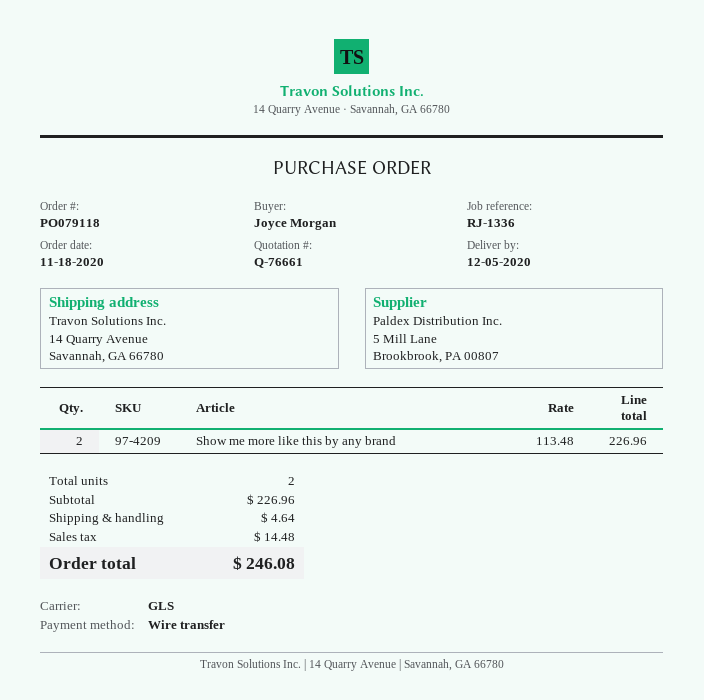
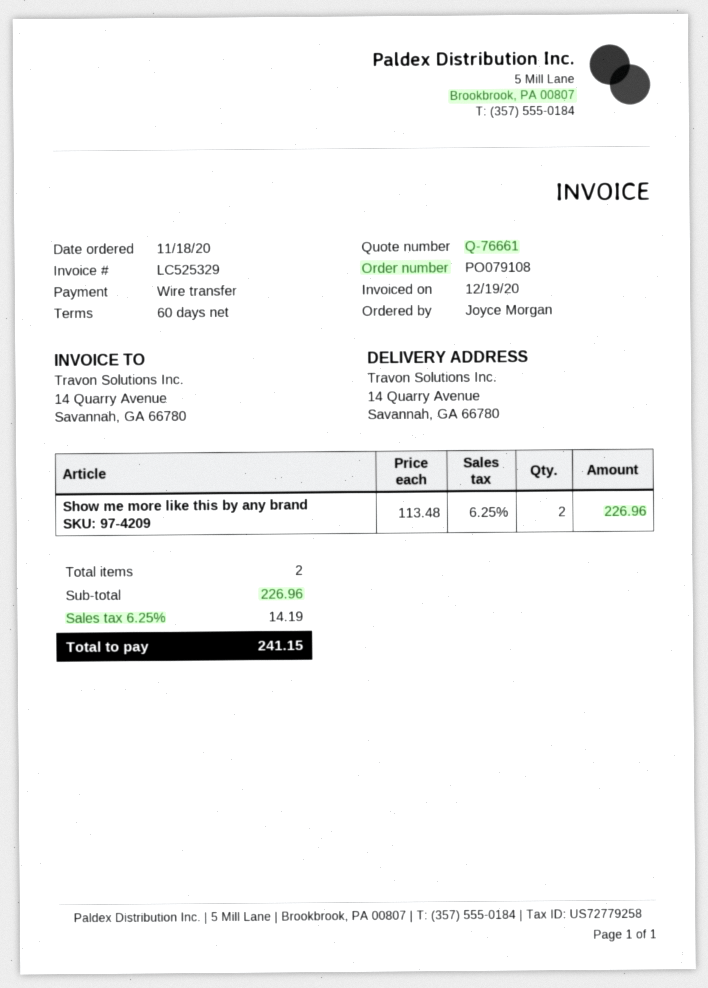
order number: PO079118 -> PO079108
shipping: 4.64 -> none
tax: 14.48 -> 14.19
total: 246.08 -> 241.15

